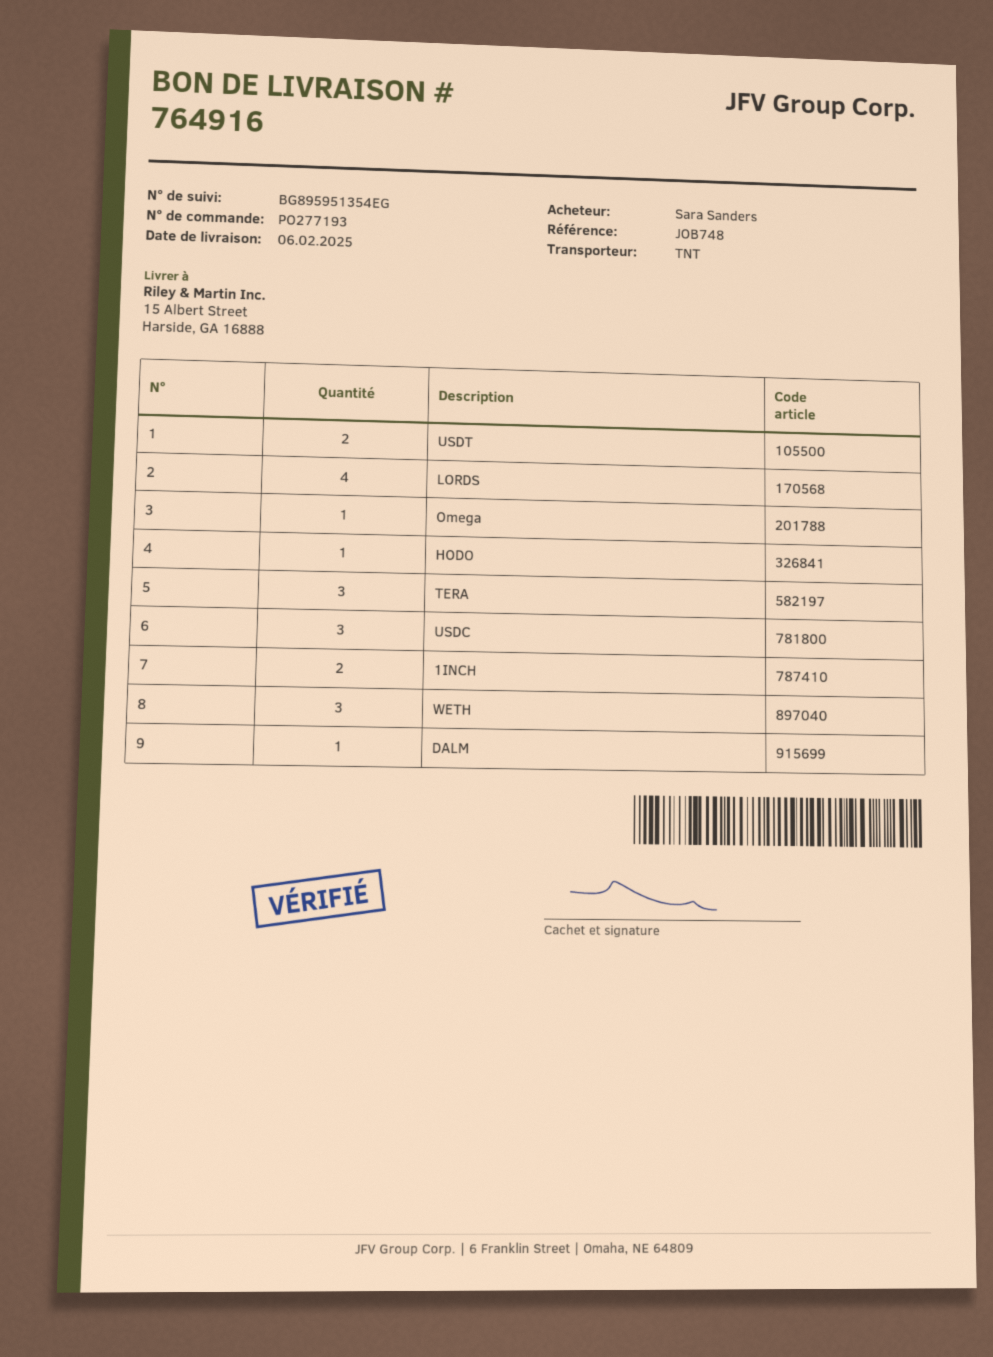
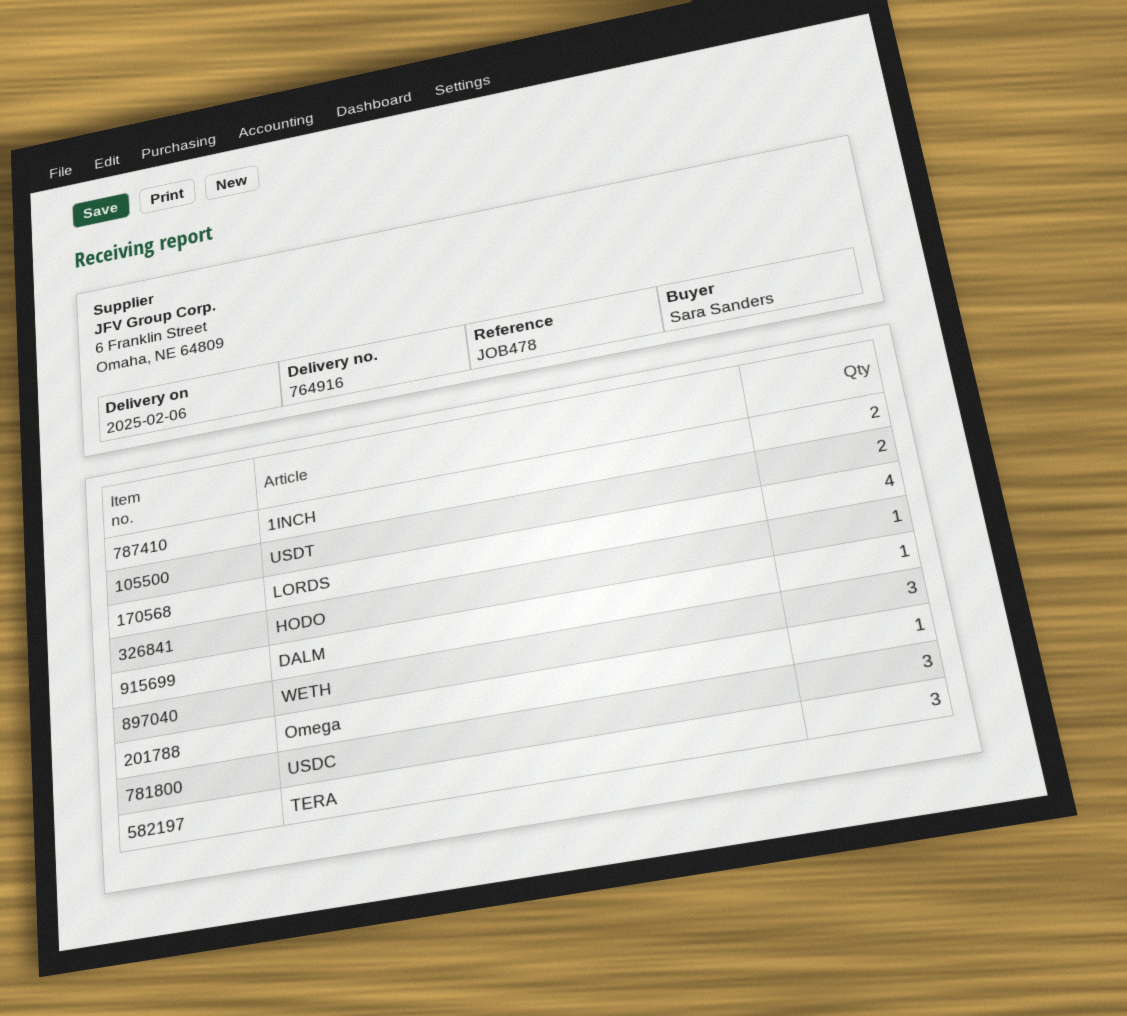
reference: JOB748 -> JOB478

